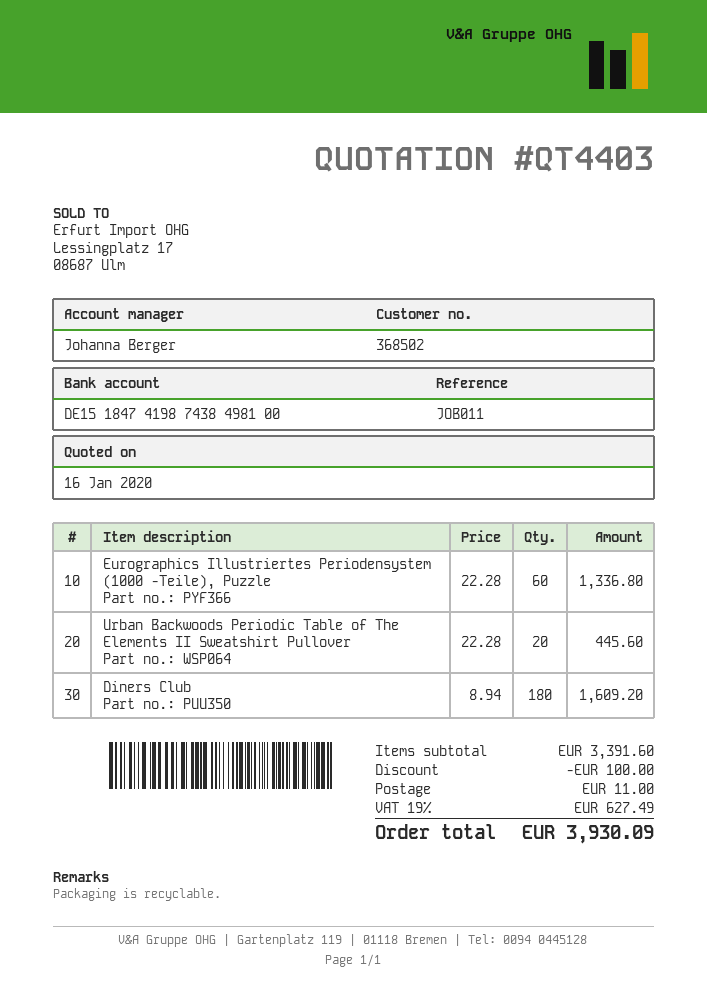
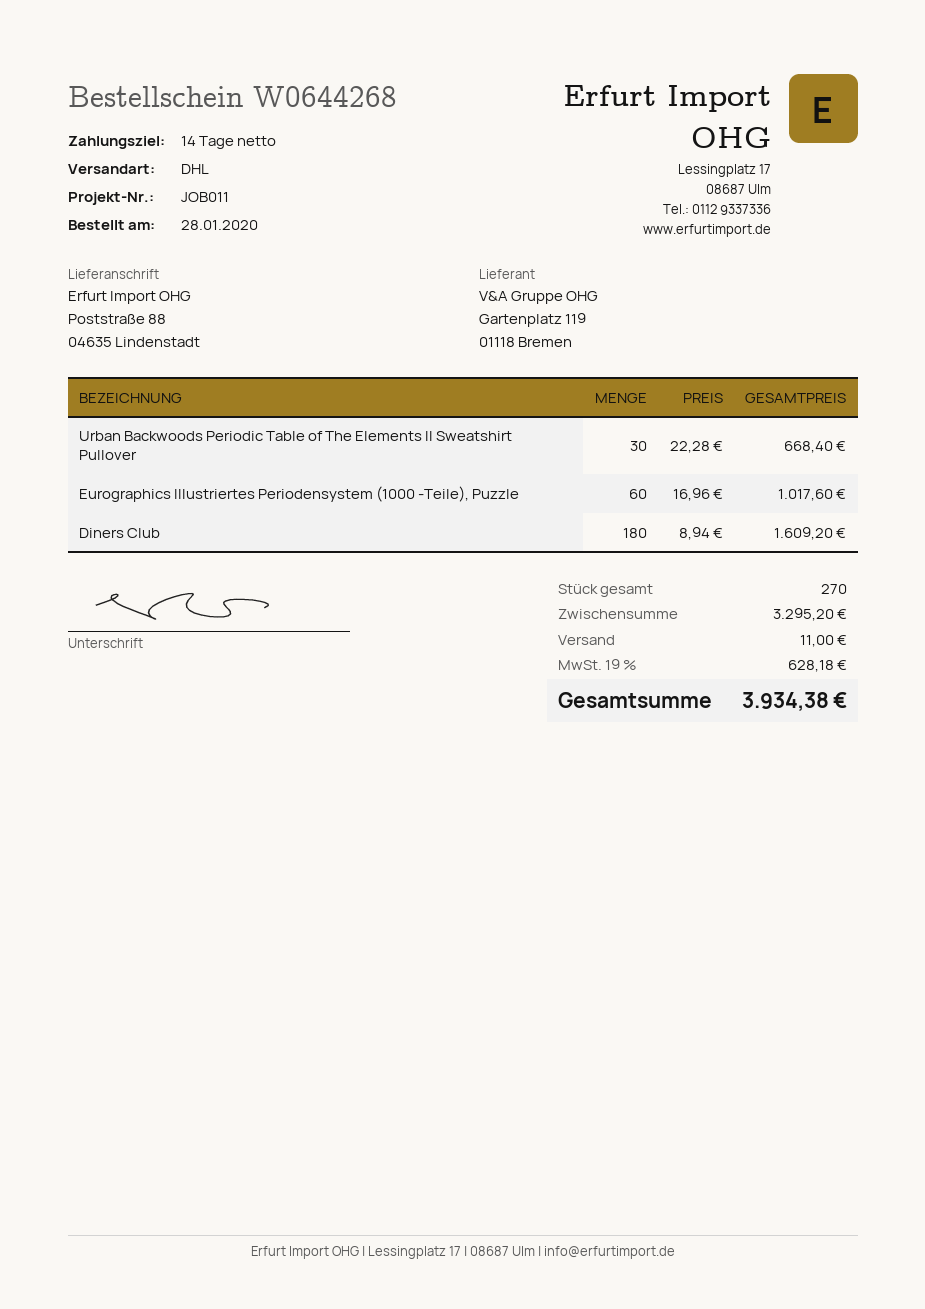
Eurographics Illustriertes Periodensystem (1000 -Teile), Puzzle: 60 x 22.28 = 1336.80 -> 60 x 16.96 = 1017.60
Urban Backwoods Periodic Table of The Elements II Sweatshirt Pullover: 20 x 22.28 = 445.60 -> 30 x 22.28 = 668.40
subtotal: 3391.60 -> 3295.20
discount: 100.00 -> none
tax: 19% = 627.49 -> 19% = 628.18
total: 3930.09 -> 3934.38

